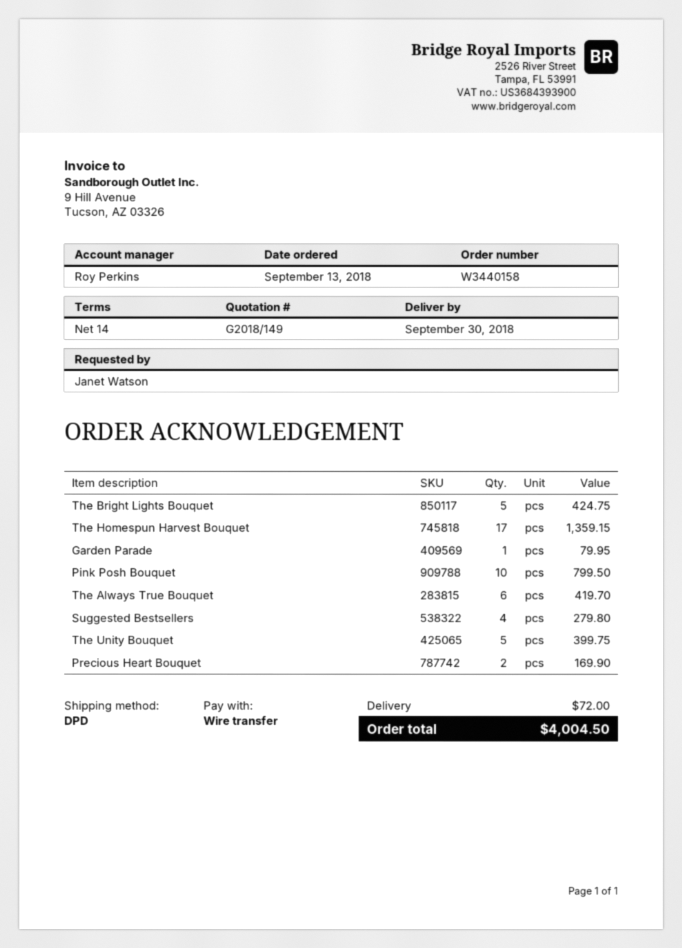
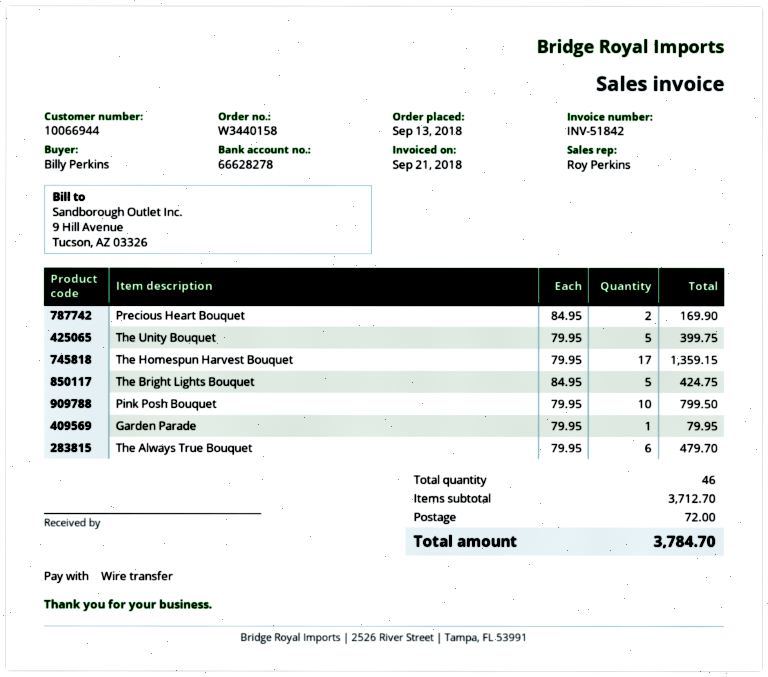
ordered by: Janet Watson -> Billy Perkins
The Always True Bouquet: 6 for 419.70 -> 6 for 479.70
Suggested Bestsellers: 4 for 279.80 -> none
total: 4004.50 -> 3784.70

